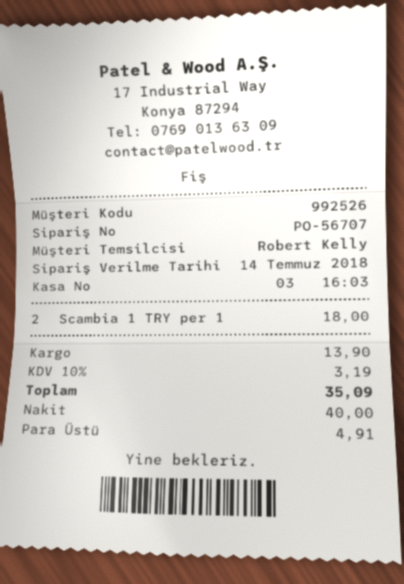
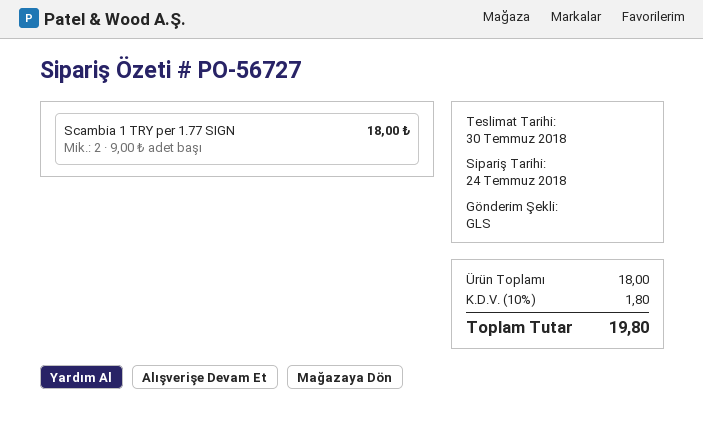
order number: PO-56707 -> PO-56727
order date: 2018-07-14 -> 2018-07-24
shipping: 13.90 -> none
tax: 10% = 3.19 -> 10% = 1.80
total: 35.09 -> 19.80

